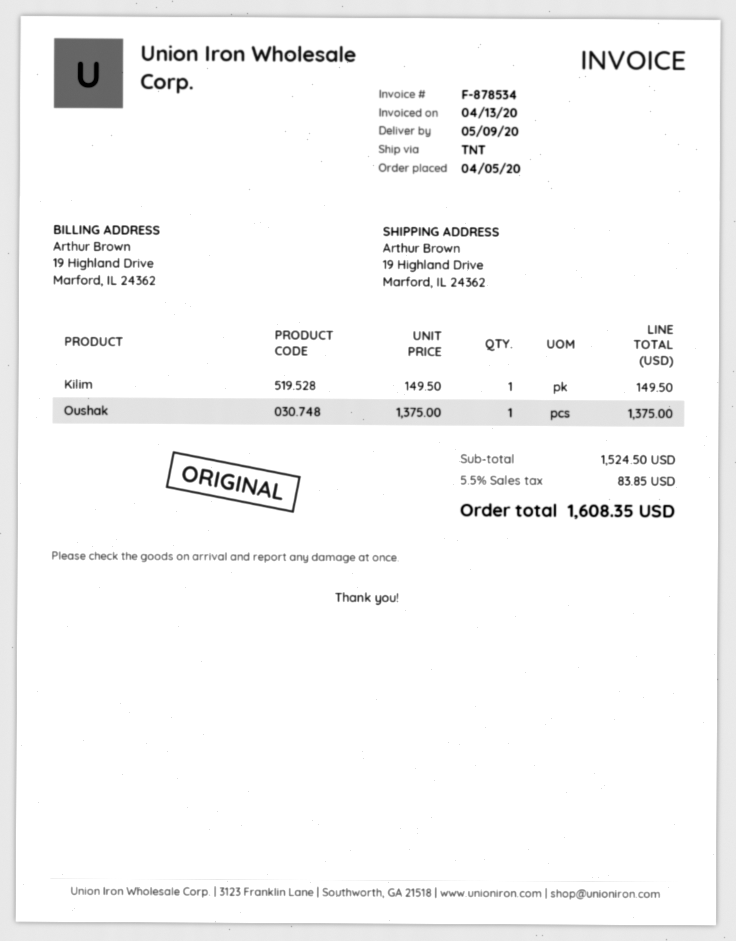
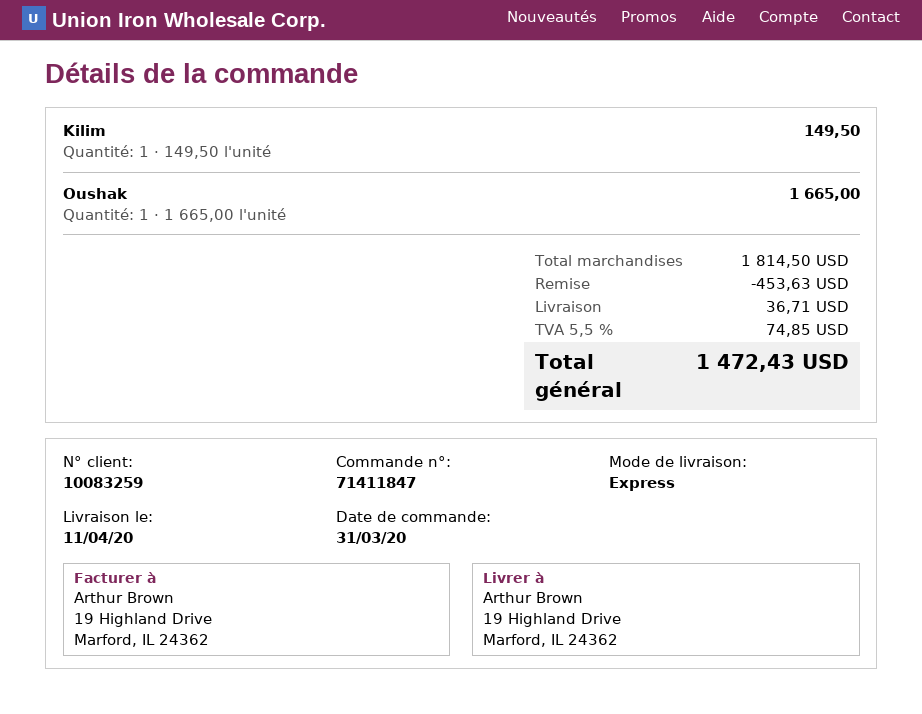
order date: 2020-04-05 -> 2020-03-31
delivery date: 2020-05-09 -> 2020-04-11
shipping method: TNT -> express
Oushak: 1 x 1375.00 = 1375.00 -> 1 x 1665.00 = 1665.00
subtotal: 1524.50 -> 1814.50
discount: none -> 453.63
shipping: none -> 36.71
tax: 5.5% = 83.85 -> 5.5% = 74.85
total: 1608.35 -> 1472.43

